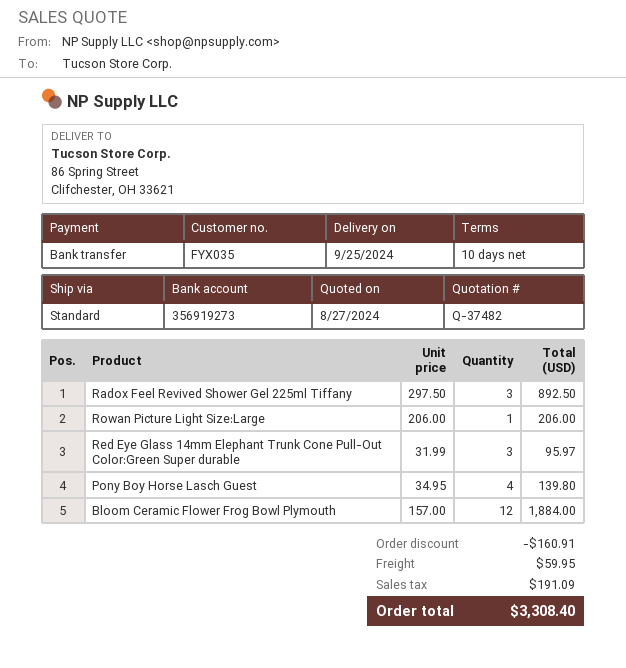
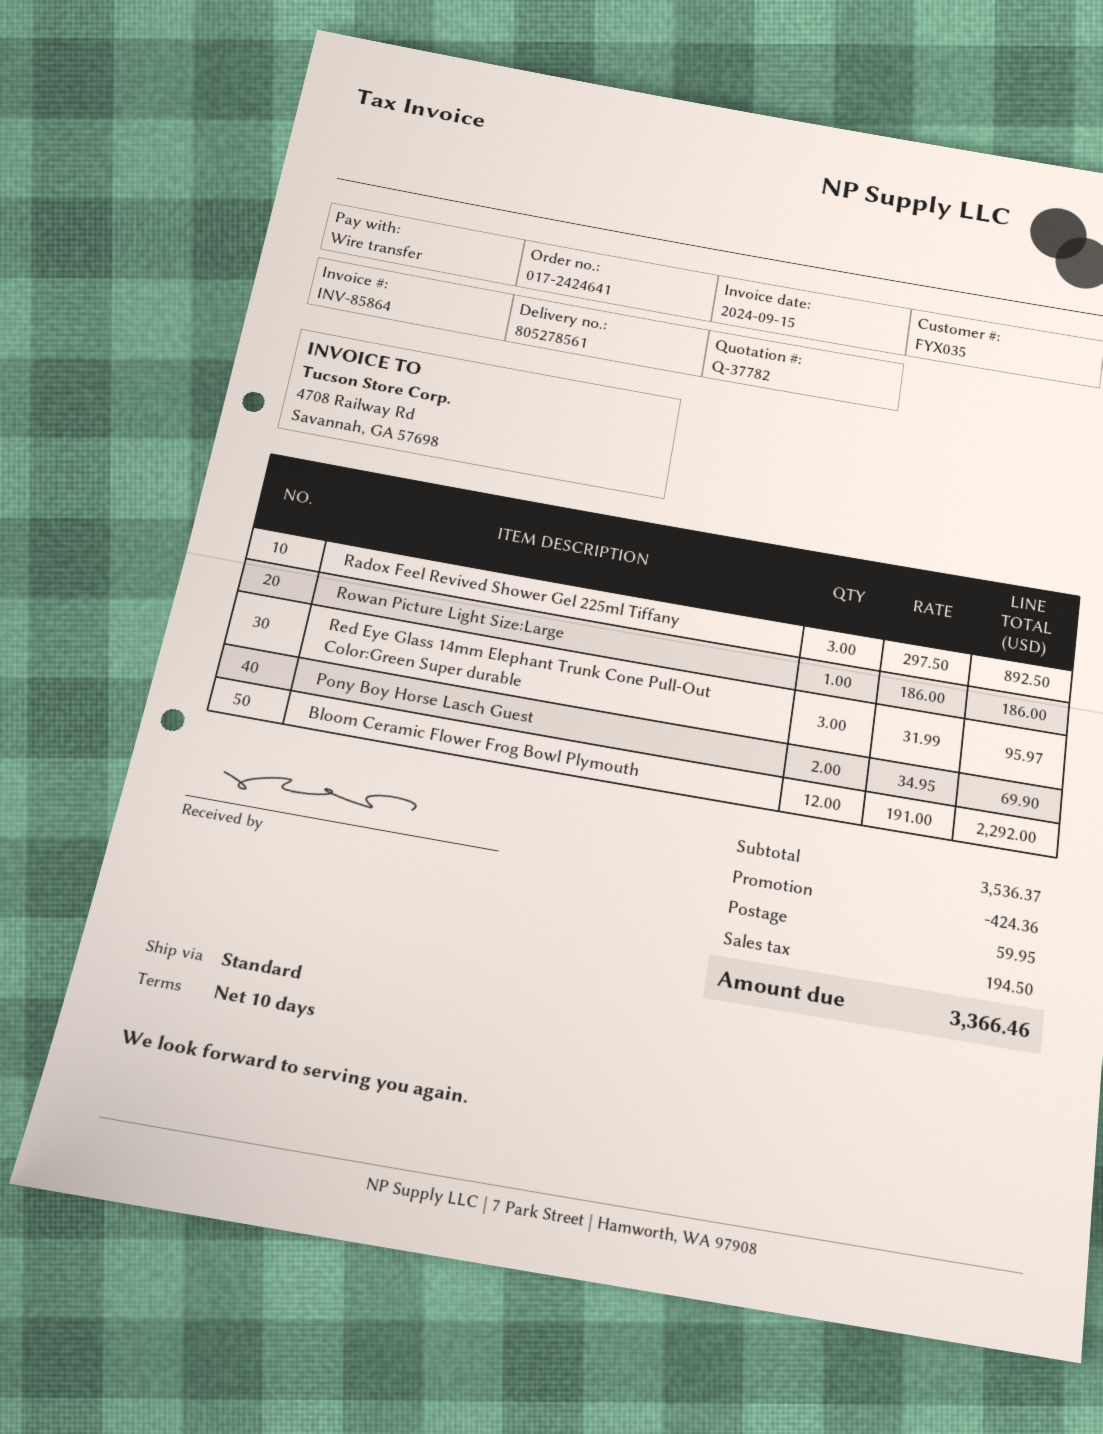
quote number: Q-37482 -> Q-37782
Rowan Picture Light Size:Large: 1 x 206.00 = 206.00 -> 1 x 186.00 = 186.00
Pony Boy Horse Lasch Guest: 4 x 34.95 = 139.80 -> 2 x 34.95 = 69.90
Bloom Ceramic Flower Frog Bowl Plymouth: 12 x 157.00 = 1884.00 -> 12 x 191.00 = 2292.00
discount: 160.91 -> 424.36
tax: 191.09 -> 194.50
total: 3308.40 -> 3366.46

